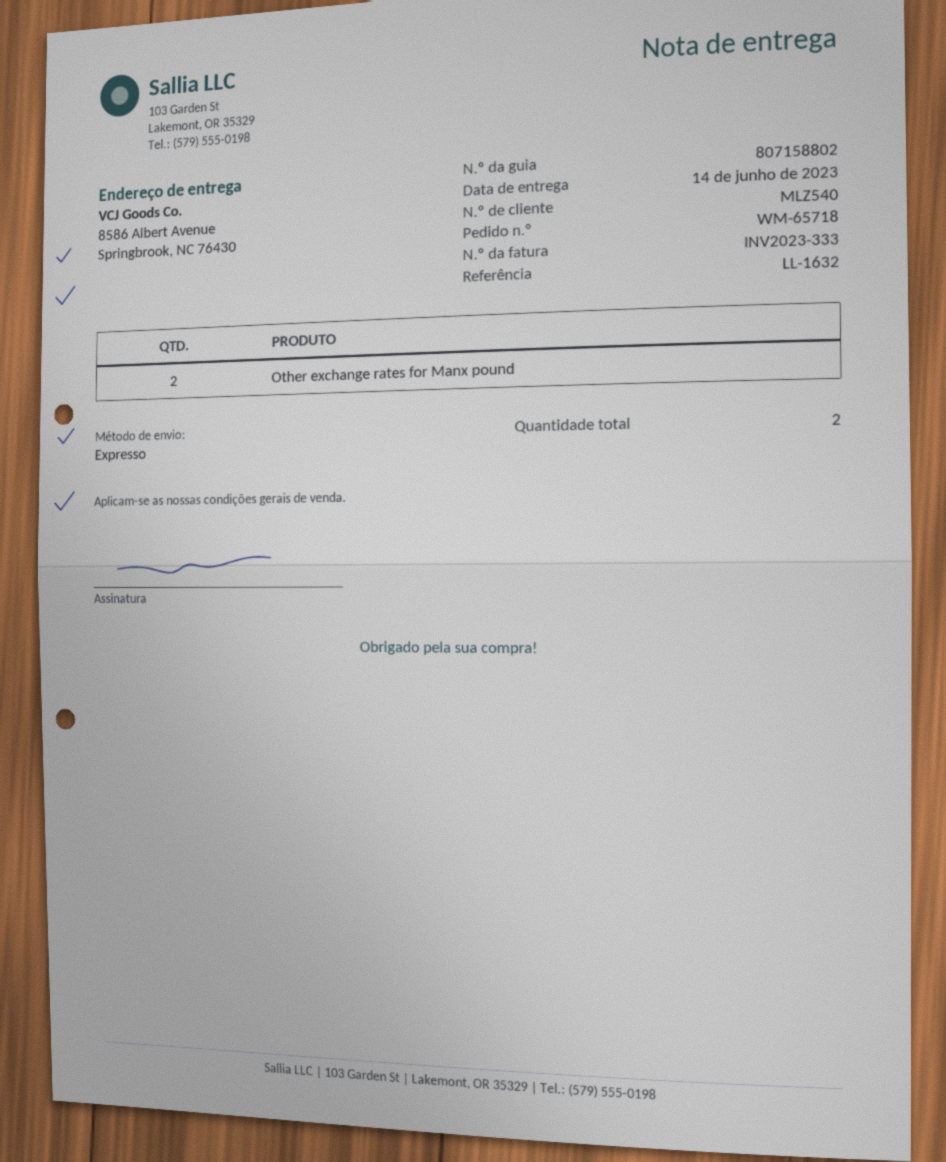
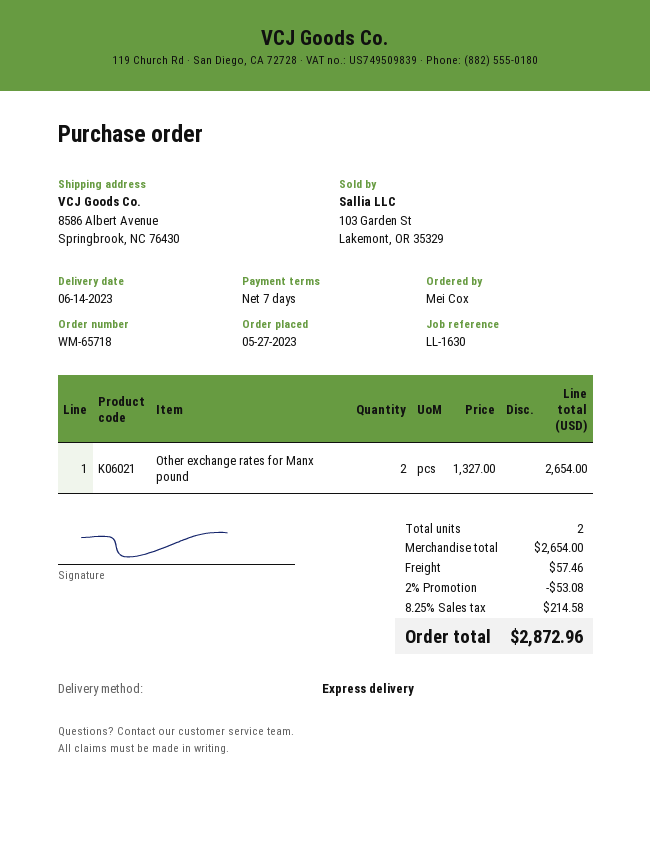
reference: LL-1632 -> LL-1630

